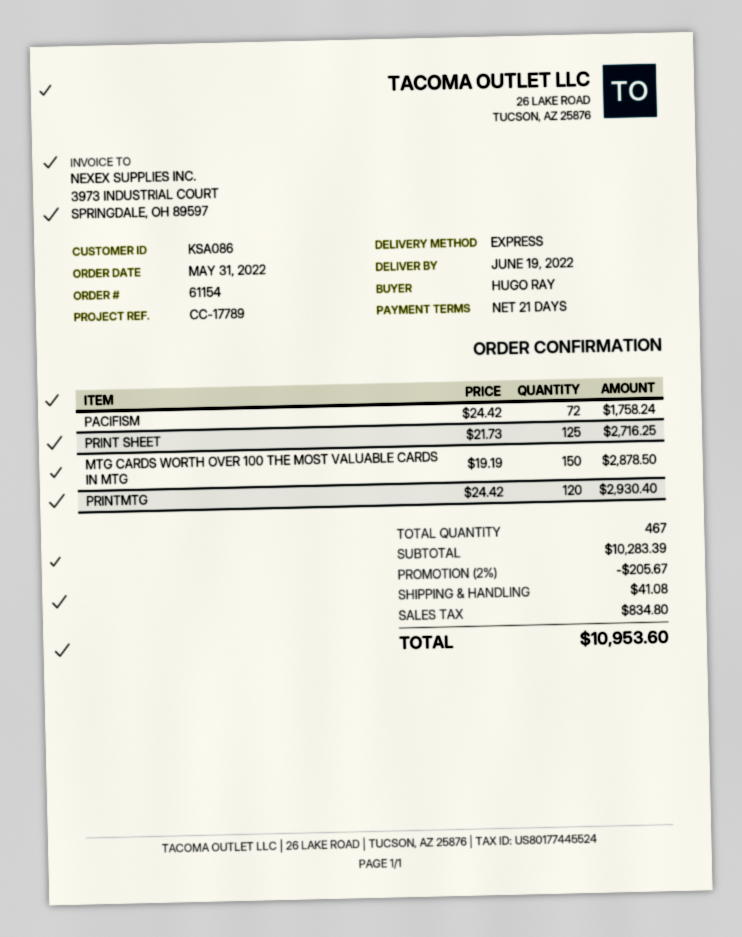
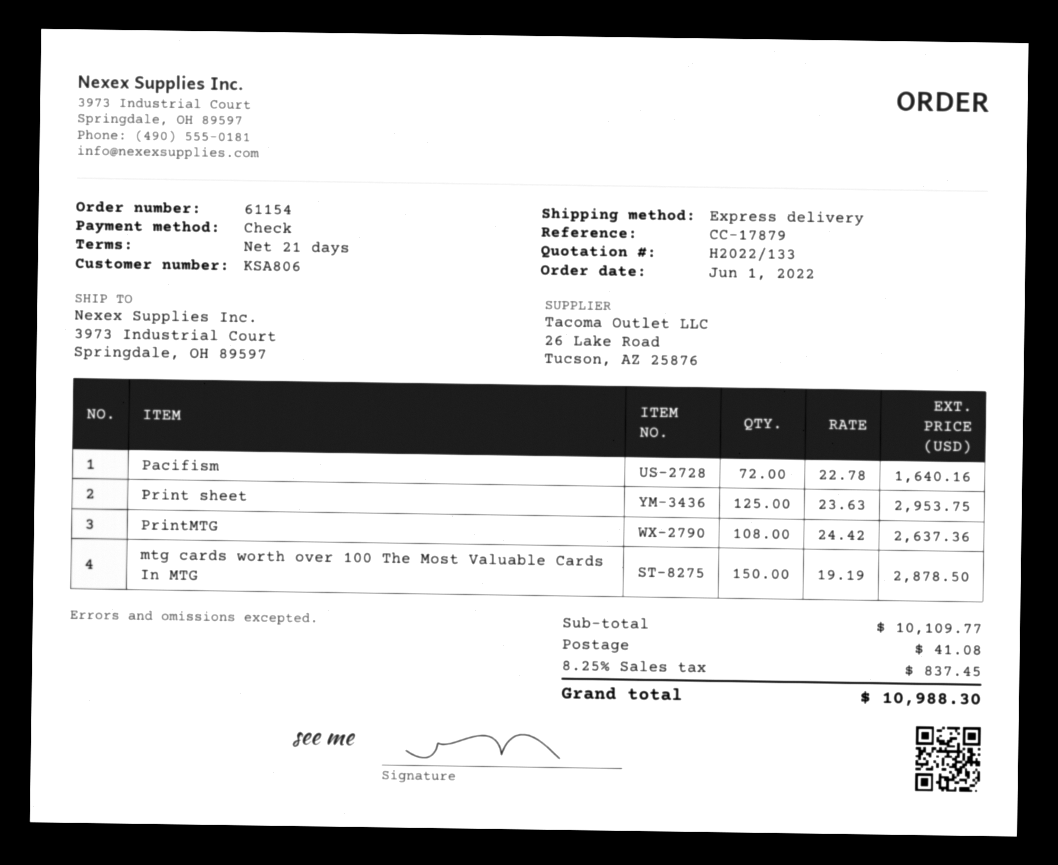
order date: 2022-05-31 -> 2022-06-01
customer number: KSA086 -> KSA806
reference: CC-17789 -> CC-17879
PACIFISM: 72 x 24.42 = 1758.24 -> 72 x 22.78 = 1640.16
PRINT SHEET: 125 x 21.73 = 2716.25 -> 125 x 23.63 = 2953.75
PRINTMTG: 120 x 24.42 = 2930.40 -> 108 x 24.42 = 2637.36
subtotal: 10283.39 -> 10109.77
discount: 2% = 205.67 -> none
tax: 834.80 -> 837.45
total: 10953.60 -> 10988.30

